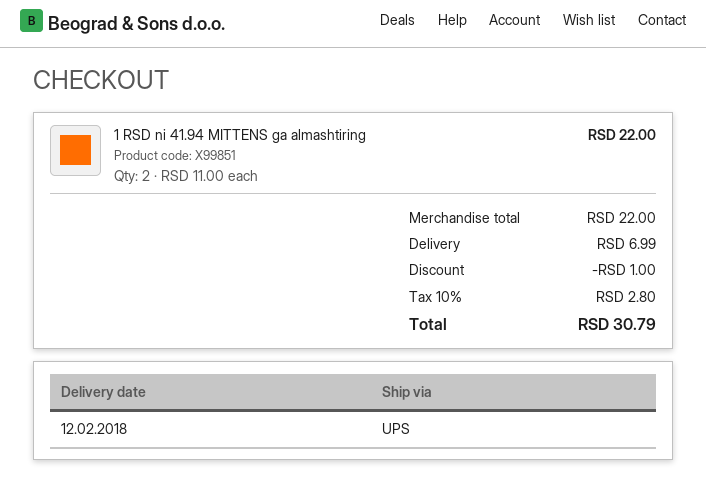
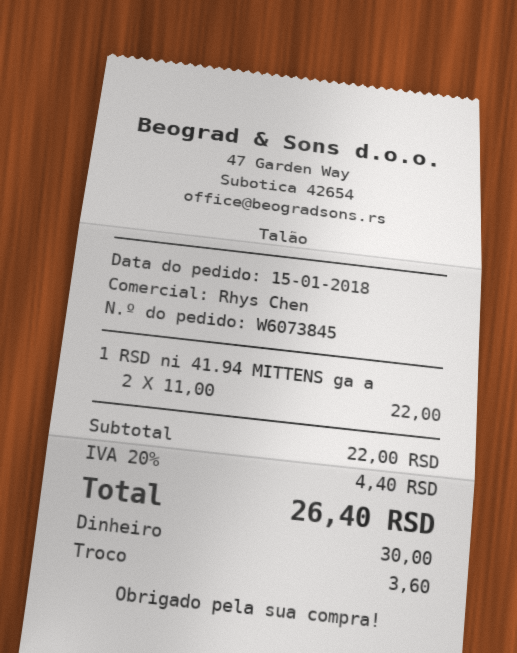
discount: 1.00 -> none
shipping: 6.99 -> none
tax: 10% = 2.80 -> 20% = 4.40
total: 30.79 -> 26.40

